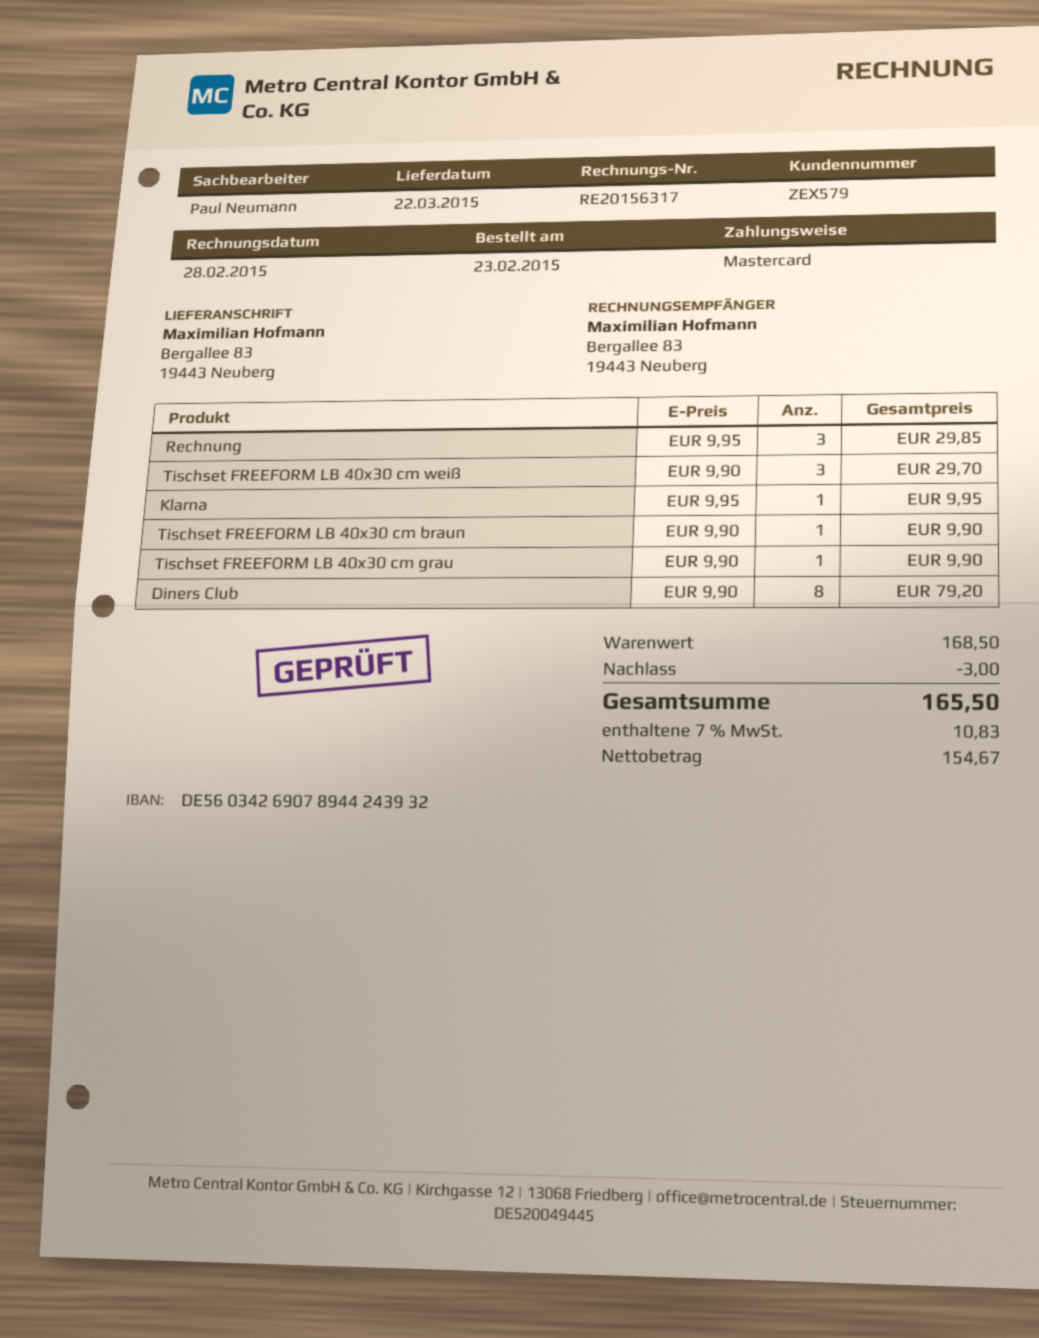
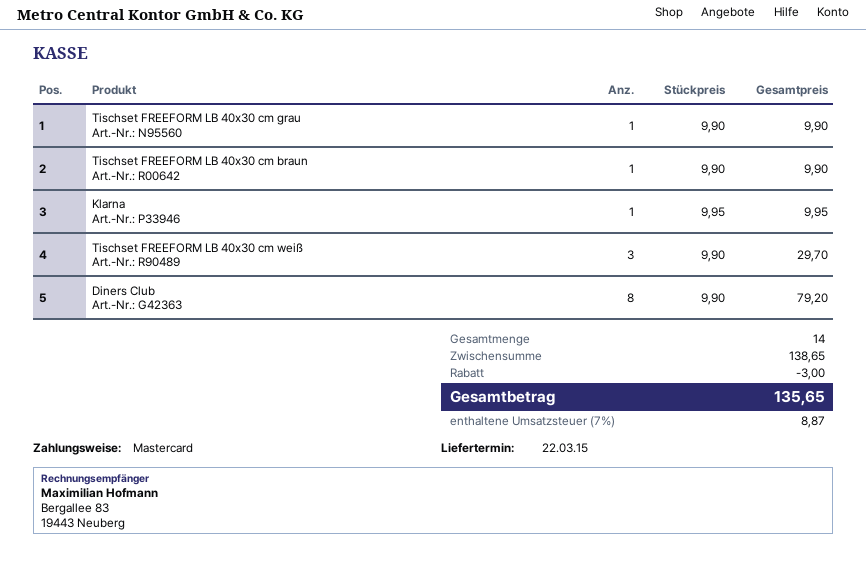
Rechnung: 3 x 9.95 = 29.85 -> none
subtotal: 168.50 -> 138.65
tax: 7% = 10.83 -> 7% = 8.87
total: 165.50 -> 135.65

